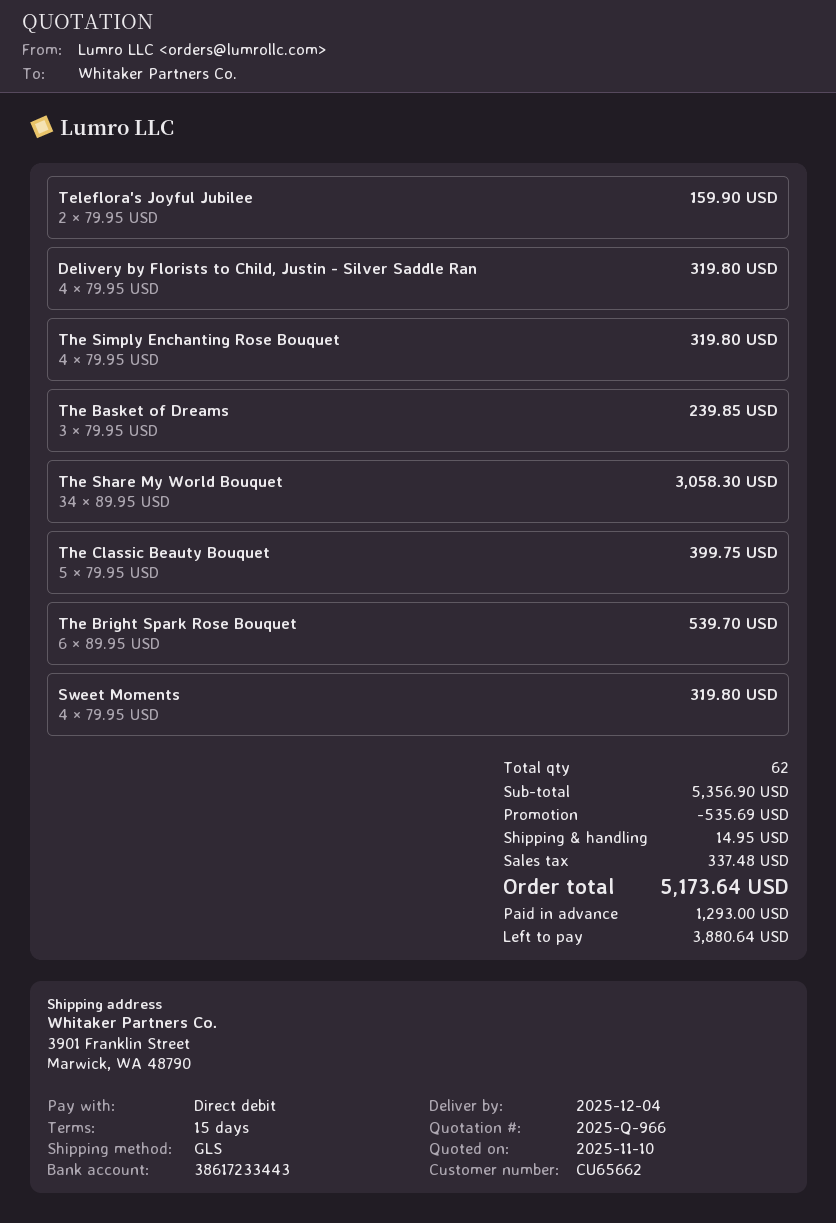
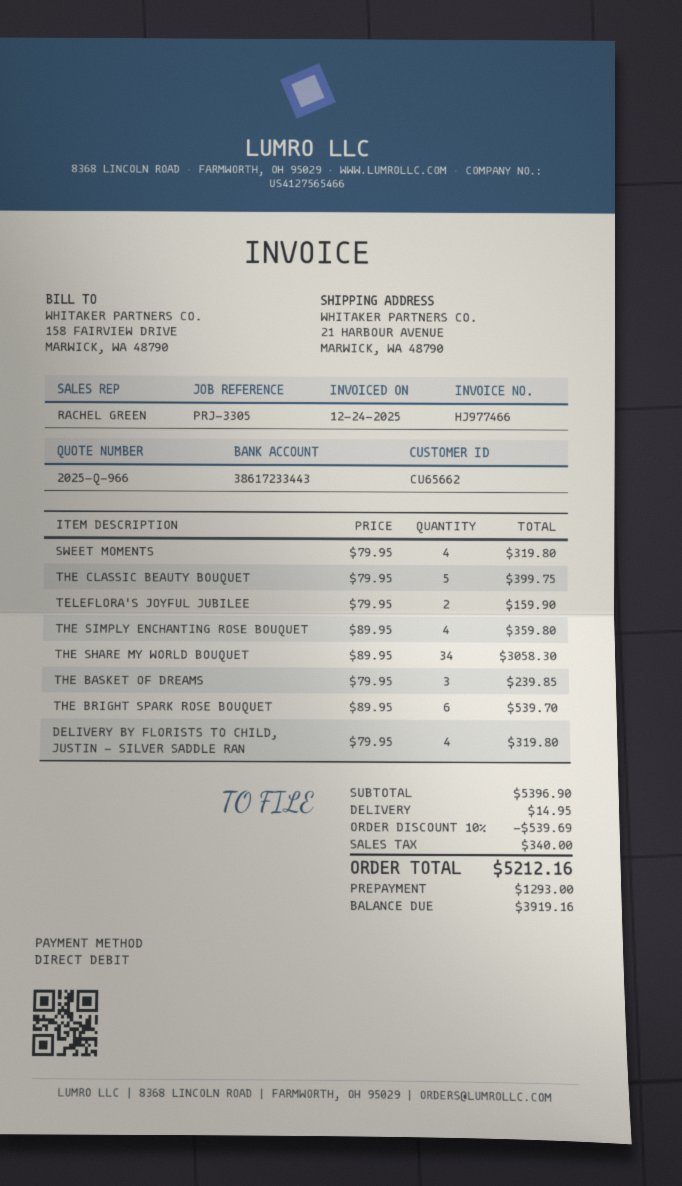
ship to: 3901 Franklin Street, Marwick, WA 48790 -> 21 HARBOUR AVENUE, MARWICK, WA 48790
The Simply Enchanting Rose Bouquet: 4 x 79.95 = 319.80 -> 4 x 89.95 = 359.80
subtotal: 5356.90 -> 5396.90
discount: 535.69 -> 539.69
tax: 337.48 -> 340.00
total: 5173.64 -> 5212.16
balance: 3880.64 -> 3919.16

